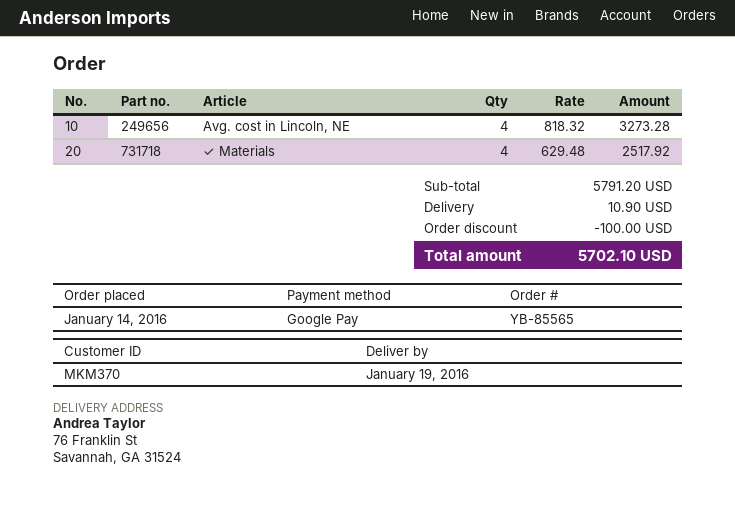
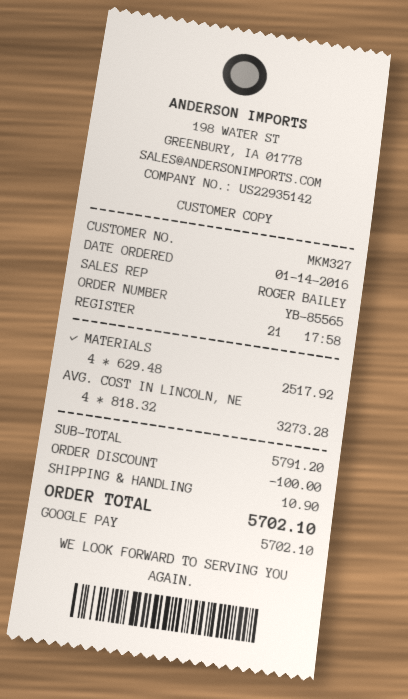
customer number: MKM370 -> MKM327

